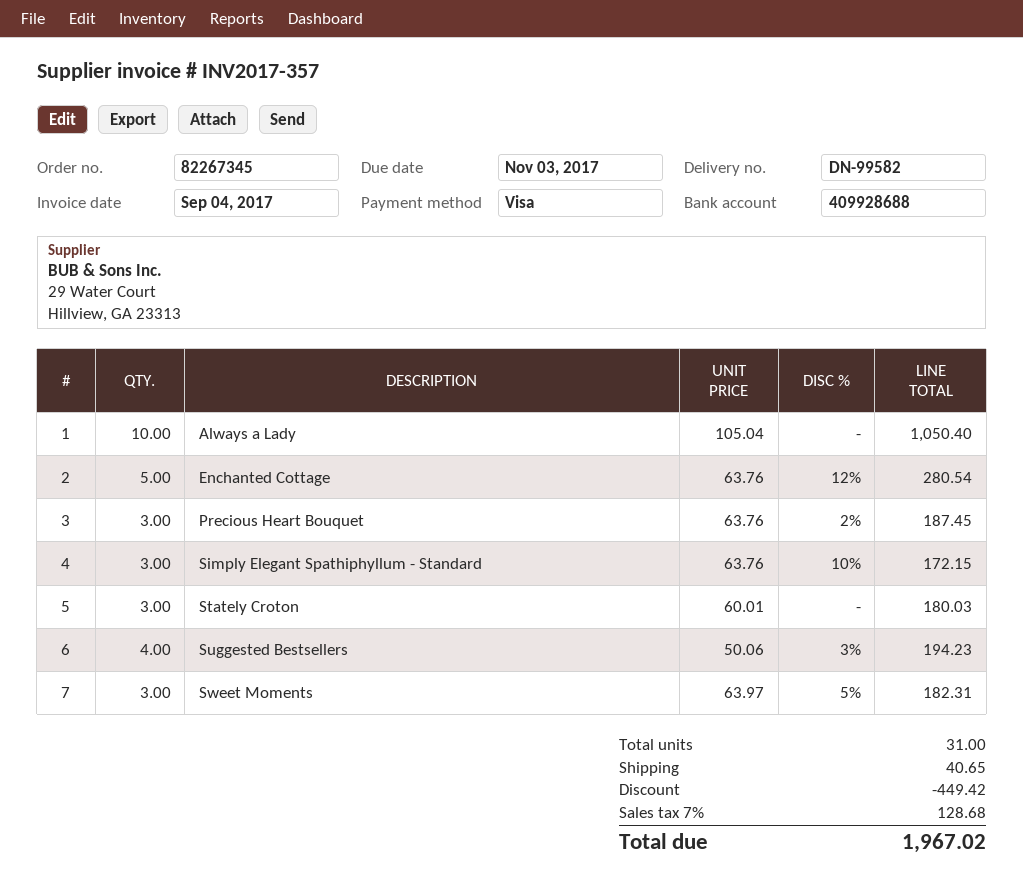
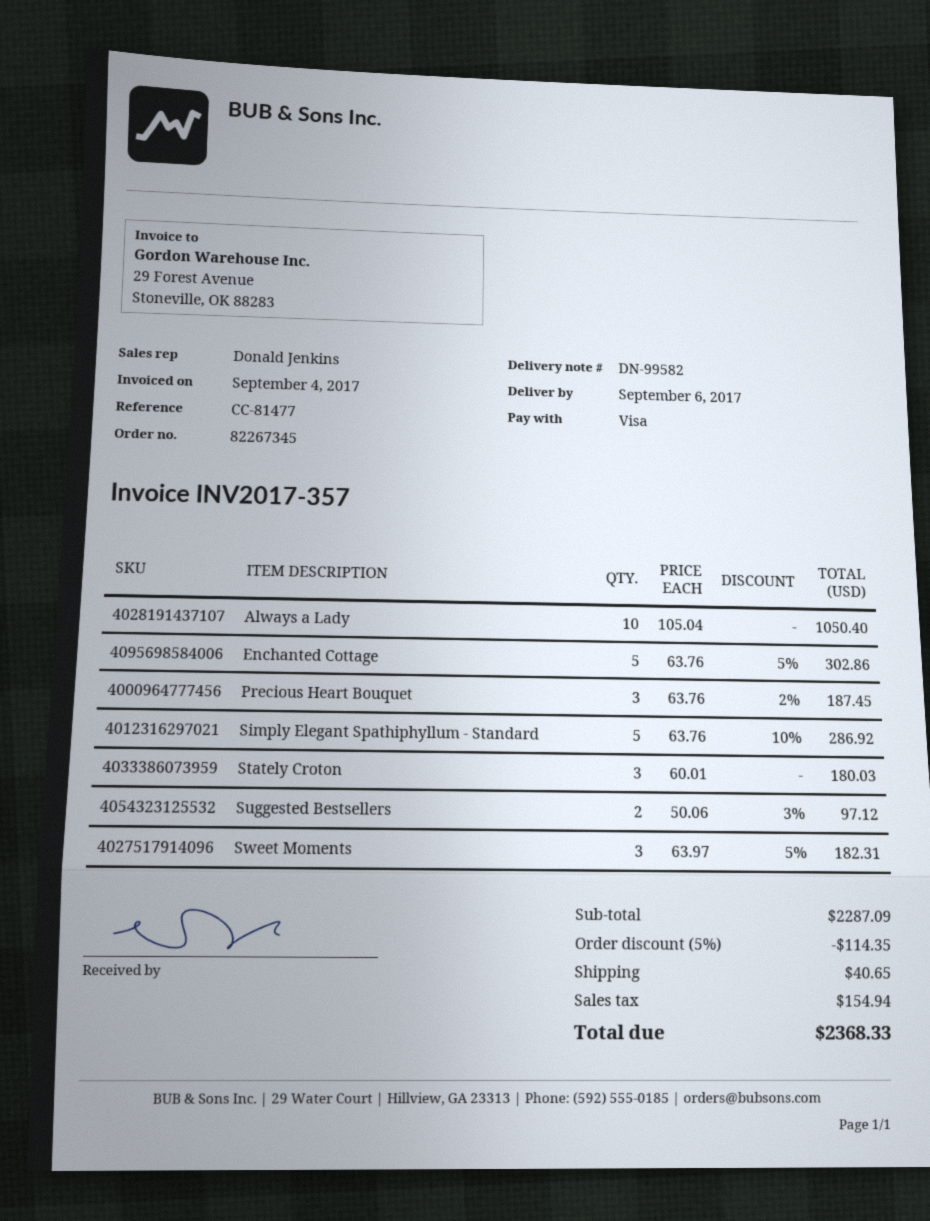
Enchanted Cottage: 5 x 63.76 - 12% = 280.54 -> 5 x 63.76 - 5% = 302.86
Simply Elegant Spathiphyllum - Standard: 3 x 63.76 - 10% = 172.15 -> 5 x 63.76 - 10% = 286.92
Suggested Bestsellers: 4 x 50.06 - 3% = 194.23 -> 2 x 50.06 - 3% = 97.12
discount: 449.42 -> 114.35
tax: 128.68 -> 154.94
total: 1967.02 -> 2368.33

